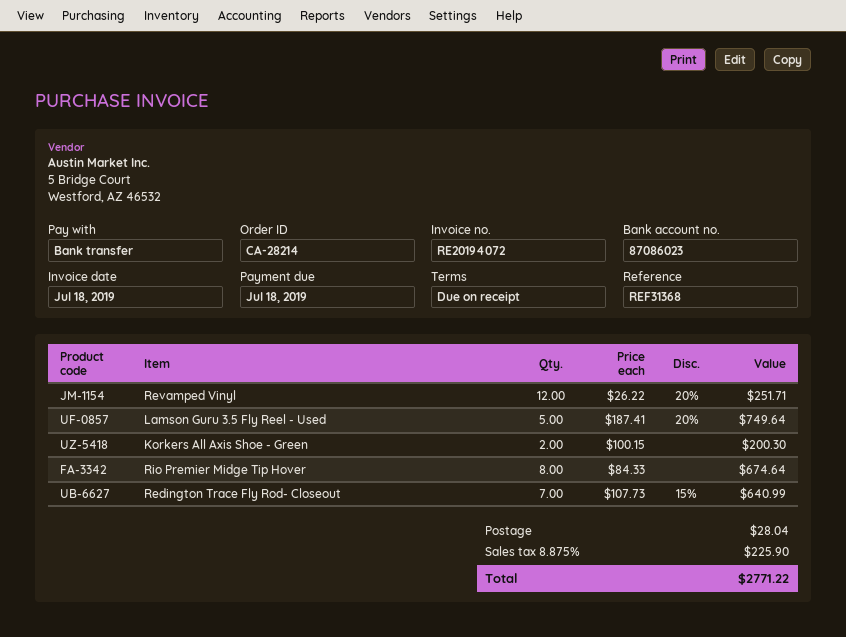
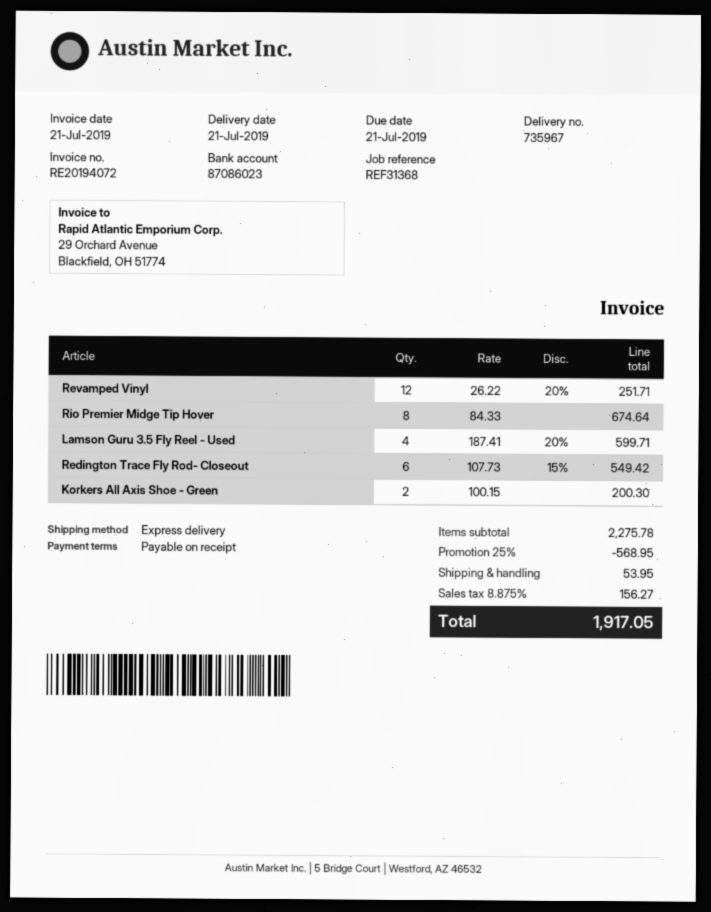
invoice date: 2019-07-18 -> 2019-07-21
due date: 2019-07-18 -> 2019-07-21
Lamson Guru 3.5 Fly Reel - Used: 5 x 187.41 - 20% = 749.64 -> 4 x 187.41 - 20% = 599.71
Redington Trace Fly Rod- Closeout: 7 x 107.73 - 15% = 640.99 -> 6 x 107.73 - 15% = 549.42
discount: none -> 25% = 568.95
shipping: 28.04 -> 53.95
tax: 8.875% = 225.90 -> 8.875% = 156.27
total: 2771.22 -> 1917.05

